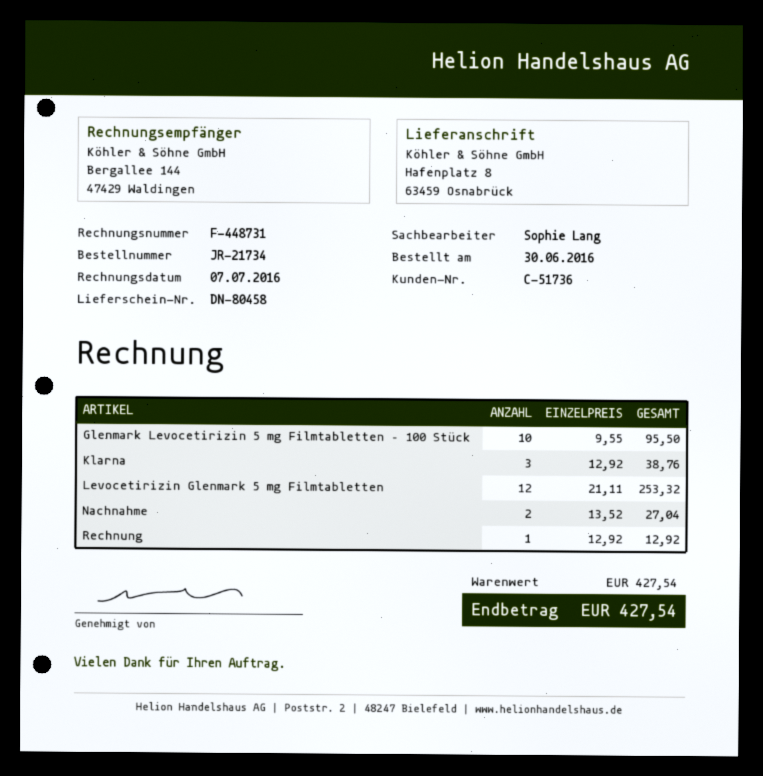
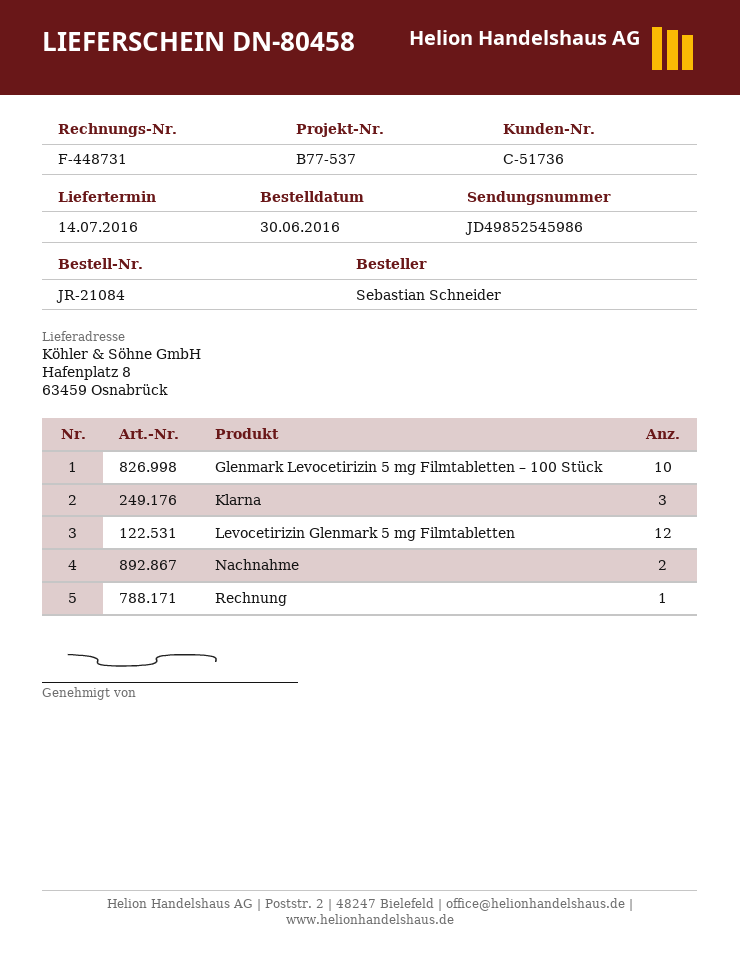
order number: JR-21734 -> JR-21084

